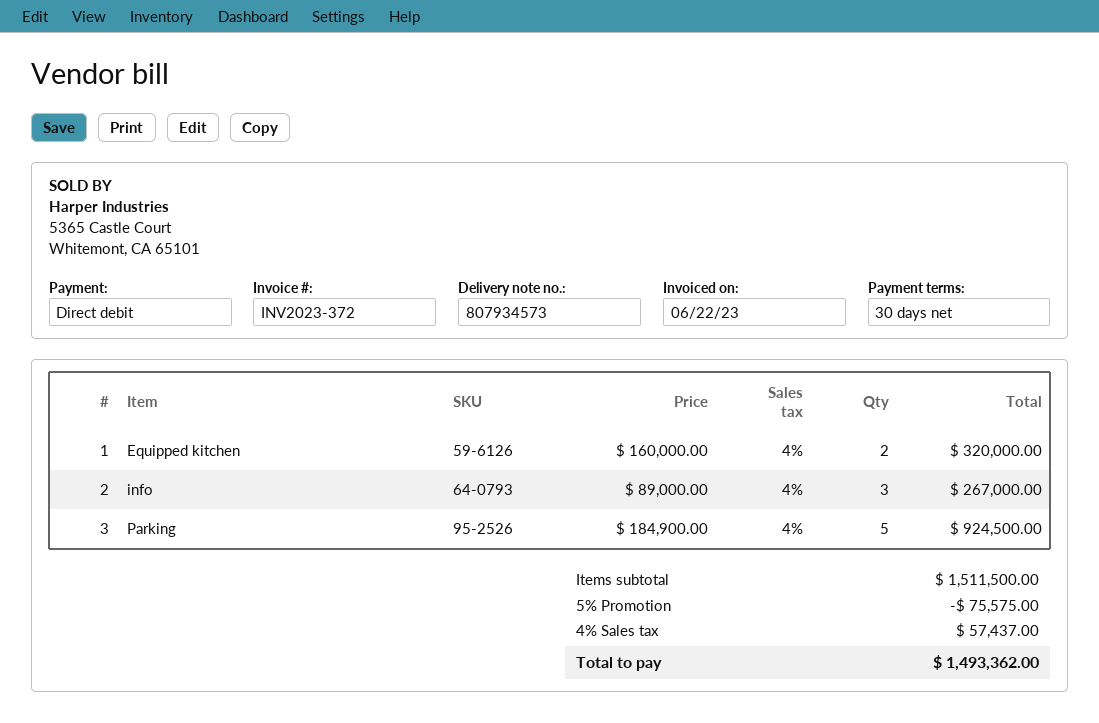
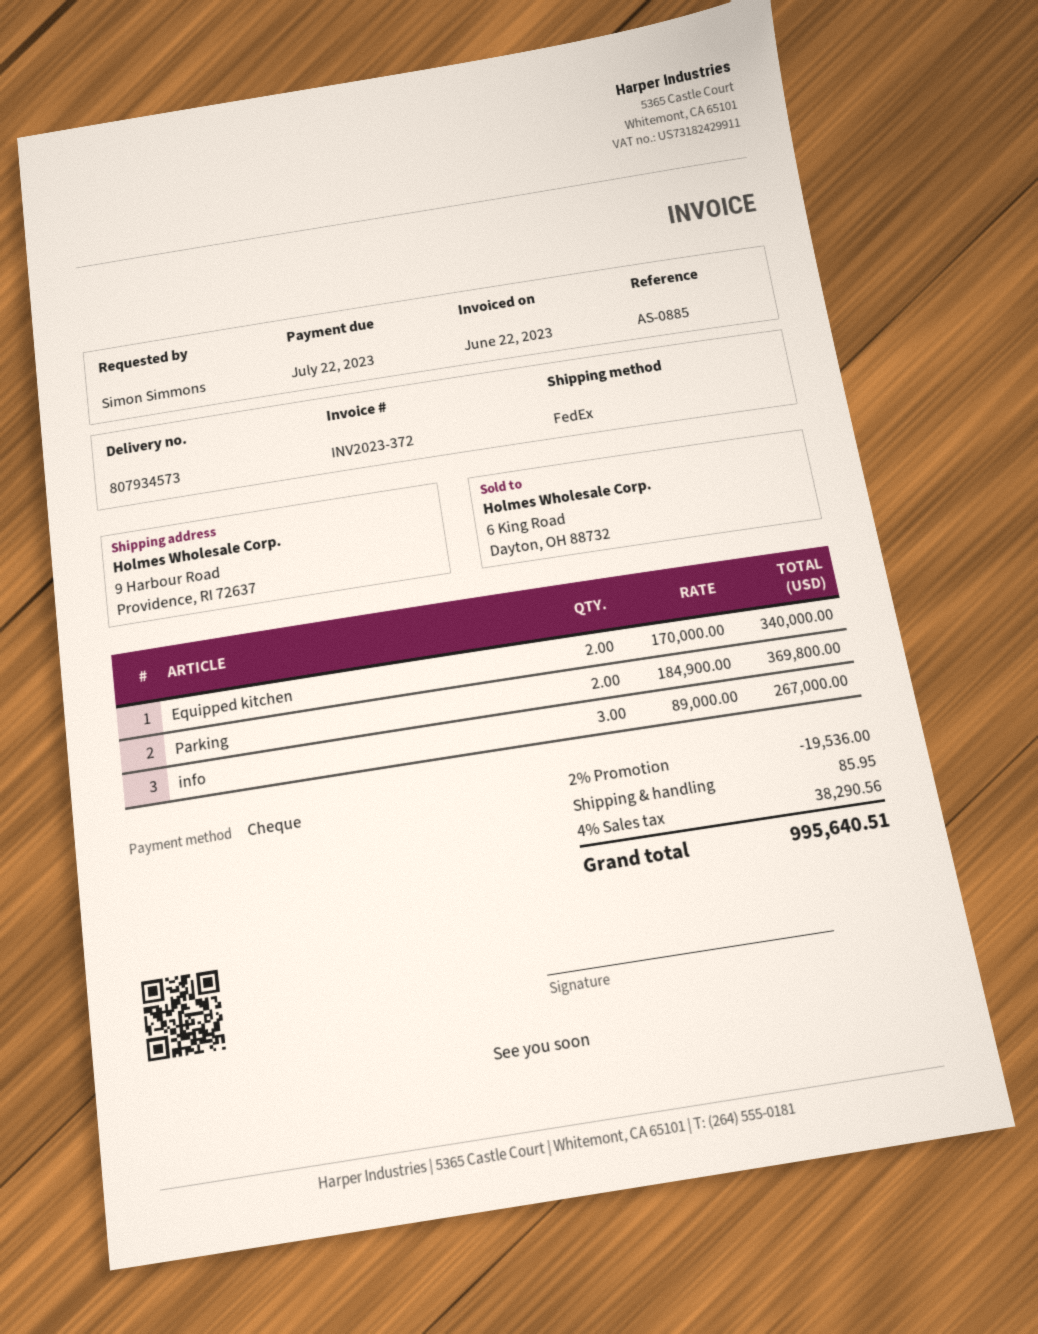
payment method: direct debit -> cheque
Equipped kitchen: 2 x 160000.00 = 320000.00 -> 2 x 170000.00 = 340000.00
Parking: 5 x 184900.00 = 924500.00 -> 2 x 184900.00 = 369800.00
discount: 5% = 75575.00 -> 2% = 19536.00
shipping: none -> 85.95
tax: 4% = 57437.00 -> 4% = 38290.56
total: 1493362.00 -> 995640.51

